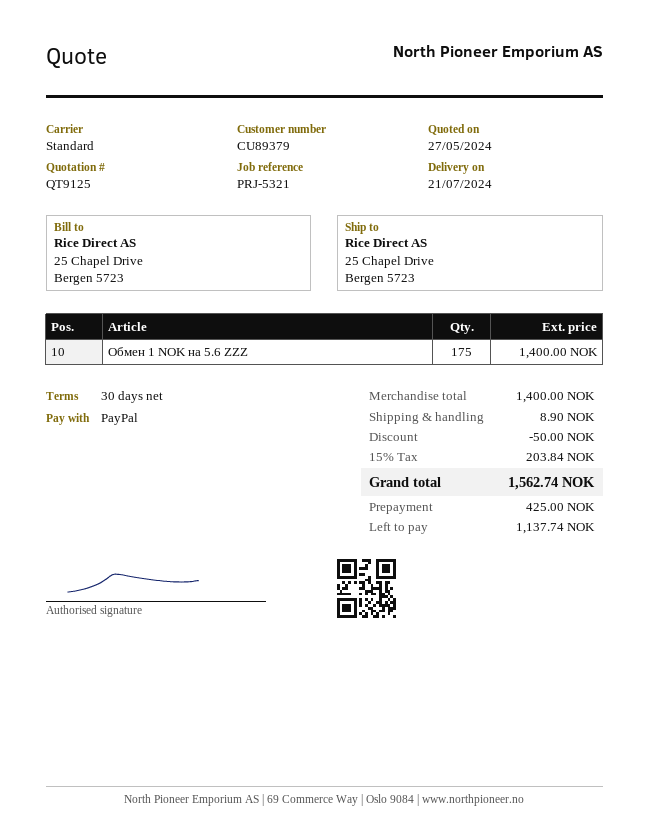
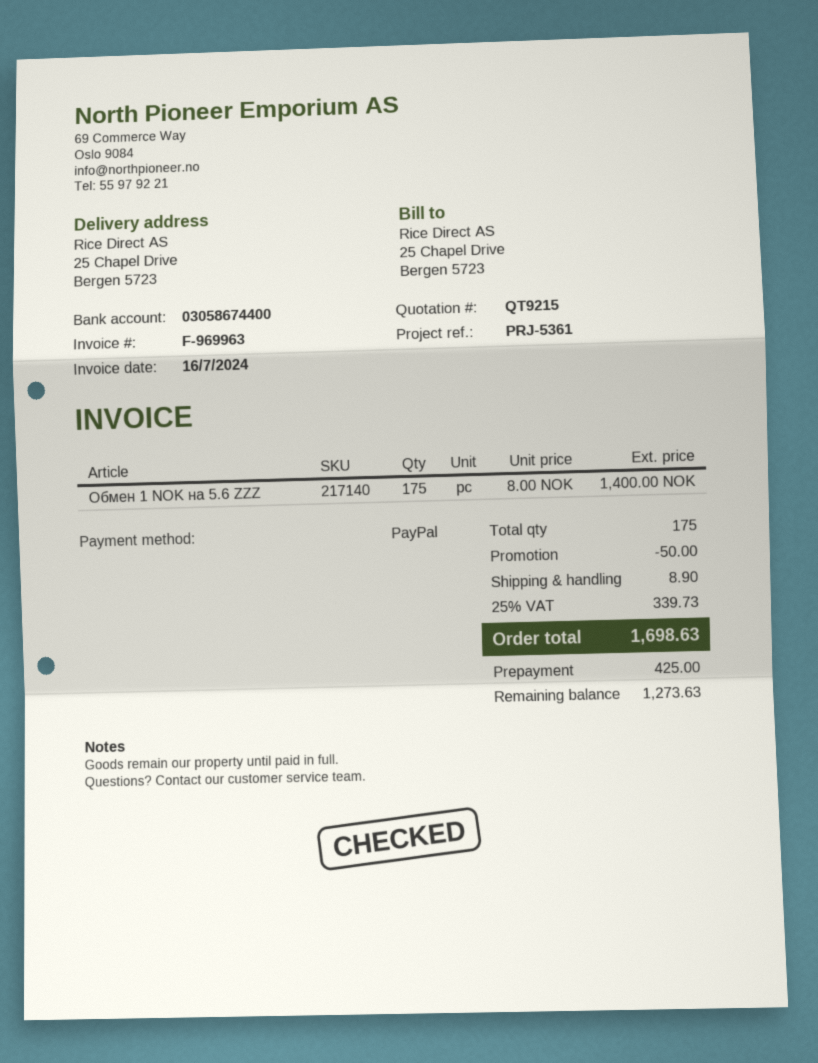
quote number: QT9125 -> QT9215
reference: PRJ-5321 -> PRJ-5361
tax: 15% = 203.84 -> 25% = 339.73
total: 1562.74 -> 1698.63
balance: 1137.74 -> 1273.63

